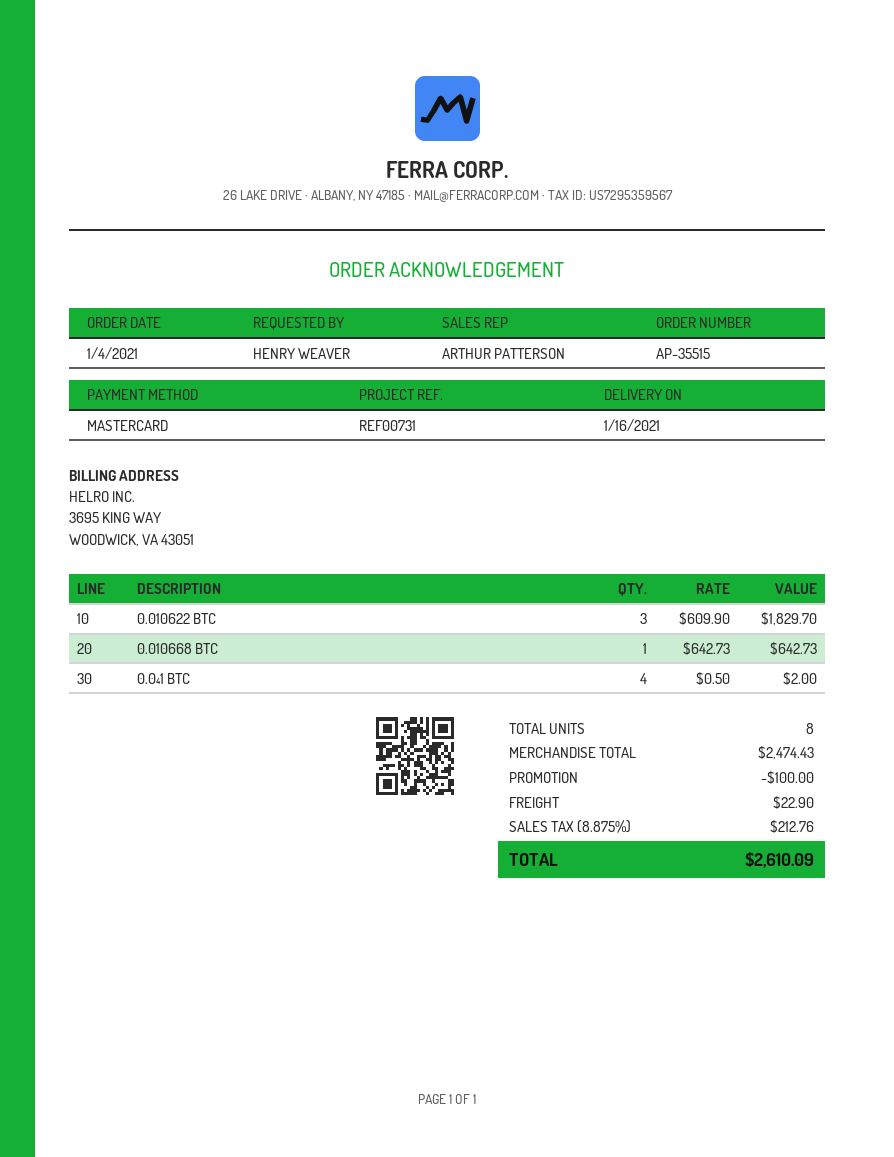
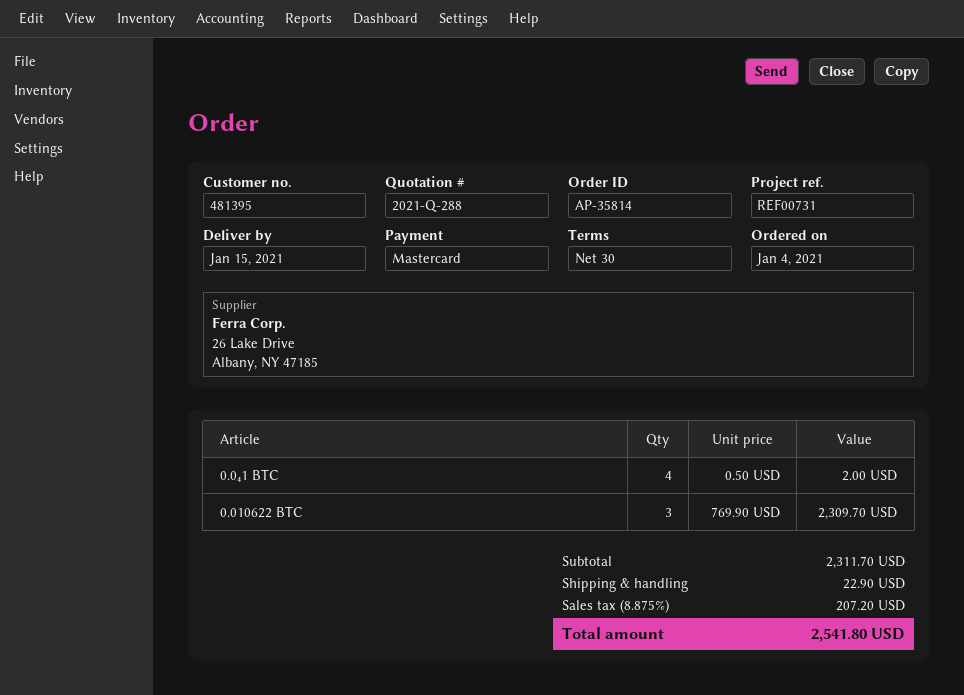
order number: AP-35515 -> AP-35814
delivery date: 2021-01-16 -> 2021-01-15
0.010622 BTC: 3 x 609.90 = 1829.70 -> 3 x 769.90 = 2309.70
0.010668 BTC: 1 x 642.73 = 642.73 -> none
subtotal: 2474.43 -> 2311.70
discount: 100.00 -> none
tax: 8.875% = 212.76 -> 8.875% = 207.20
total: 2610.09 -> 2541.80

